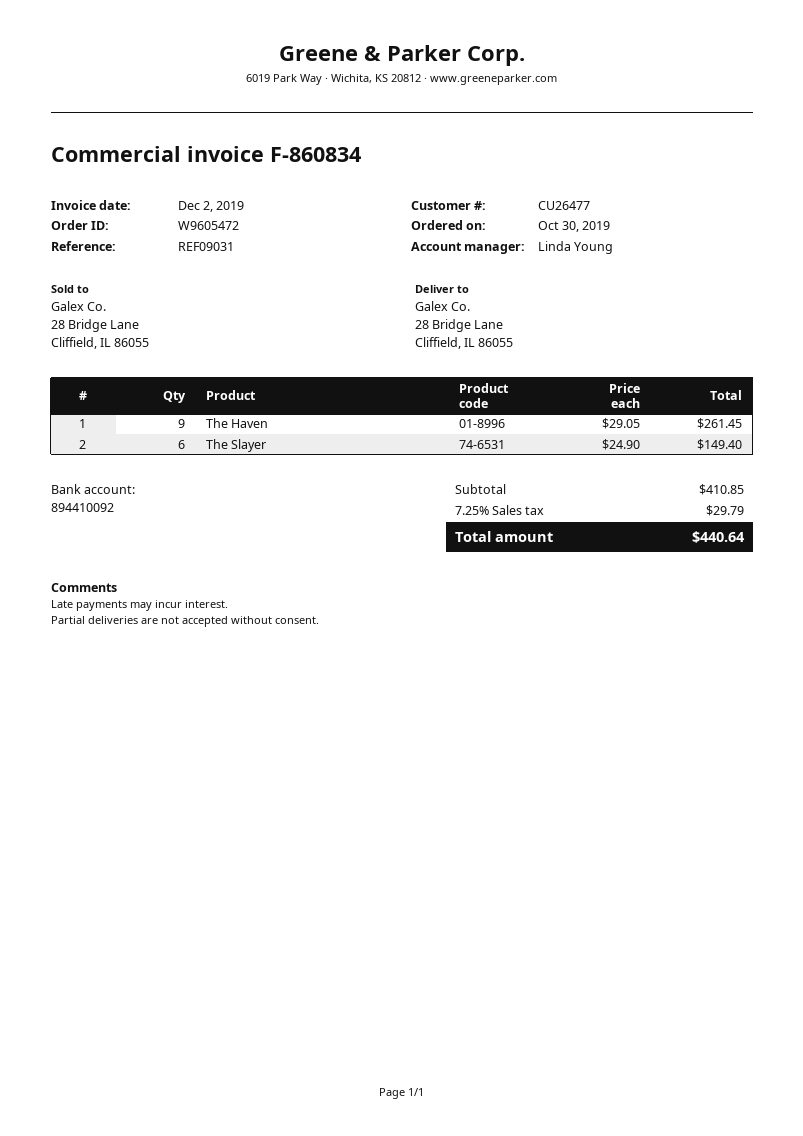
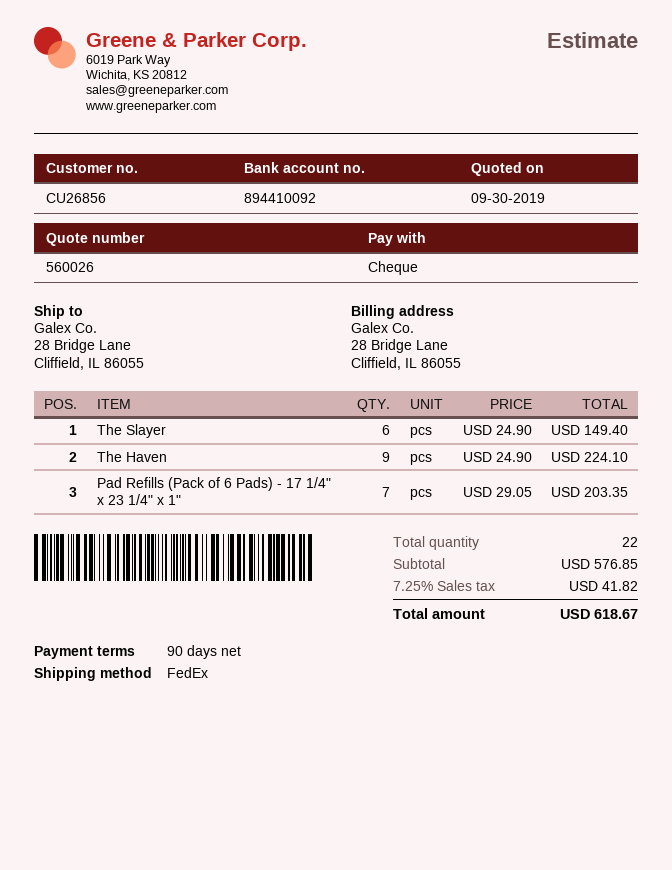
customer number: CU26477 -> CU26856
The Haven: 9 x 29.05 = 261.45 -> 9 x 24.90 = 224.10
Pad Refills (Pack of 6 Pads) - 17 1/4" x 23 1/4" x 1": none -> 7 x 29.05 = 203.35
subtotal: 410.85 -> 576.85
tax: 7.25% = 29.79 -> 7.25% = 41.82
total: 440.64 -> 618.67

